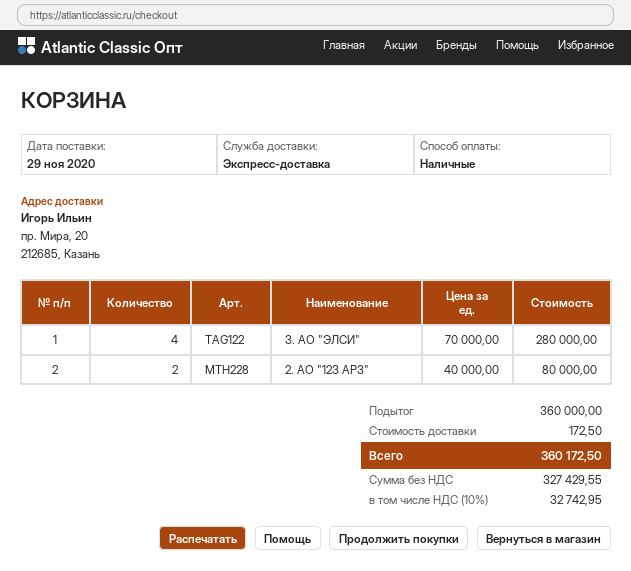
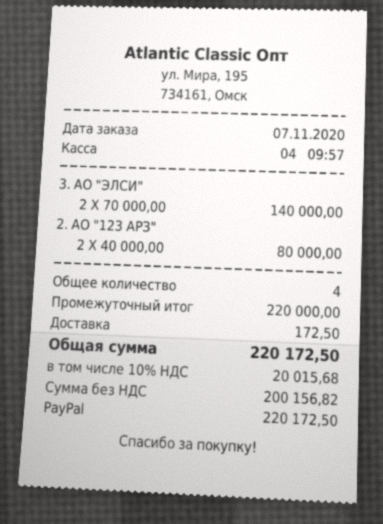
payment method: cash -> PayPal
3. АО "ЭЛСИ": 4 x 70000.00 = 280000.00 -> 2 x 70000.00 = 140000.00
subtotal: 360000.00 -> 220000.00
net: 327429.55 -> 200156.82
tax: 10% = 32742.95 -> 10% = 20015.68
total: 360172.50 -> 220172.50

